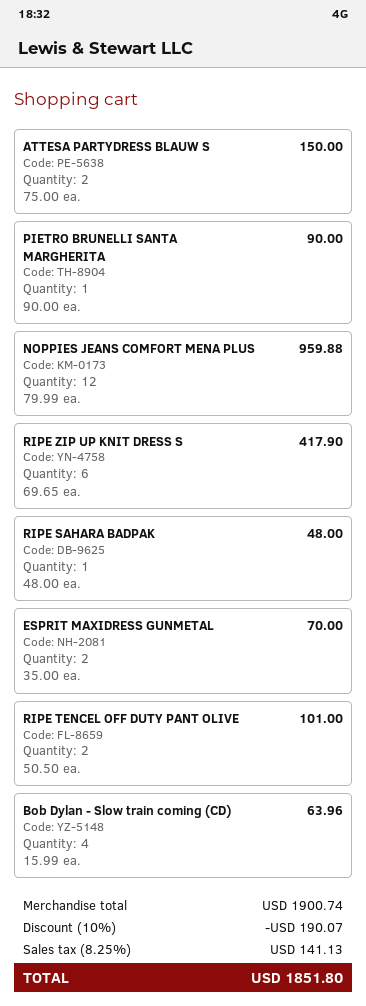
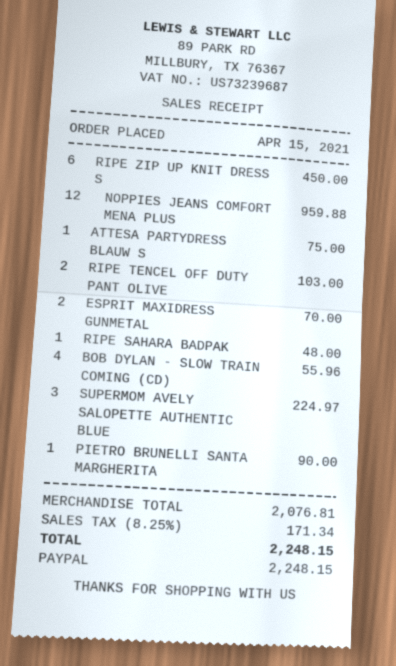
ATTESA PARTYDRESS BLAUW S: 2 for 150.00 -> 1 for 75.00
RIPE ZIP UP KNIT DRESS S: 6 for 417.90 -> 6 for 450.00
RIPE TENCEL OFF DUTY PANT OLIVE: 2 for 101.00 -> 2 for 103.00
Bob Dylan - Slow train coming (CD): 4 for 63.96 -> 4 for 55.96
SUPERMOM AVELY SALOPETTE AUTHENTIC BLUE: none -> 3 for 224.97
subtotal: 1900.74 -> 2076.81
discount: 10% = 190.07 -> none
tax: 8.25% = 141.13 -> 8.25% = 171.34
total: 1851.80 -> 2248.15

